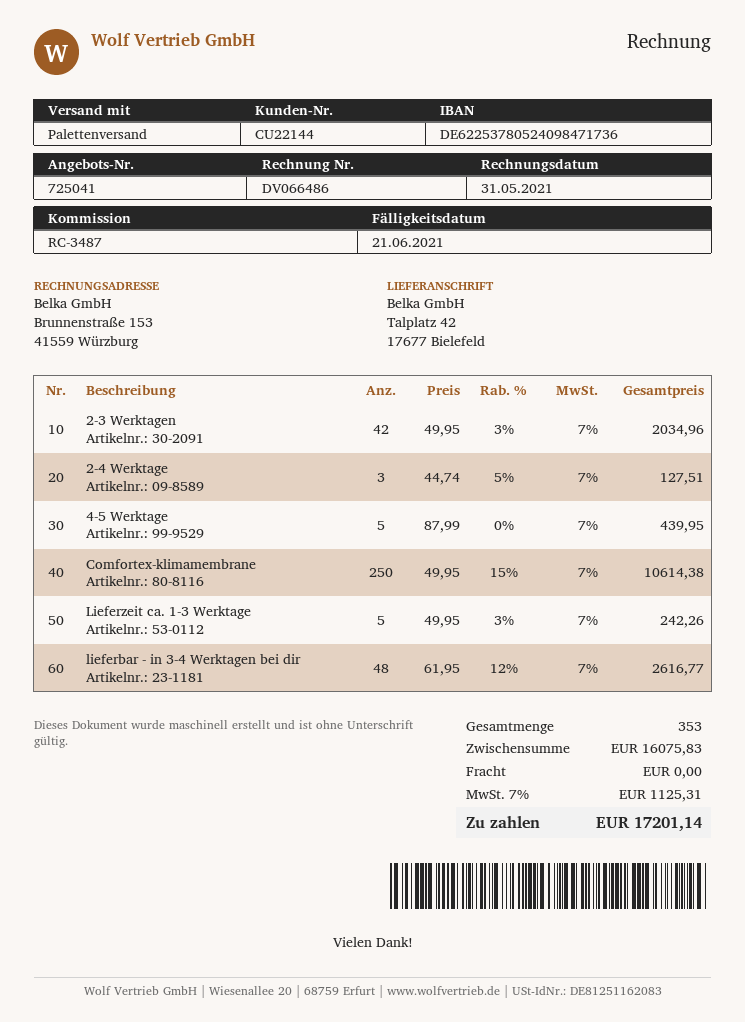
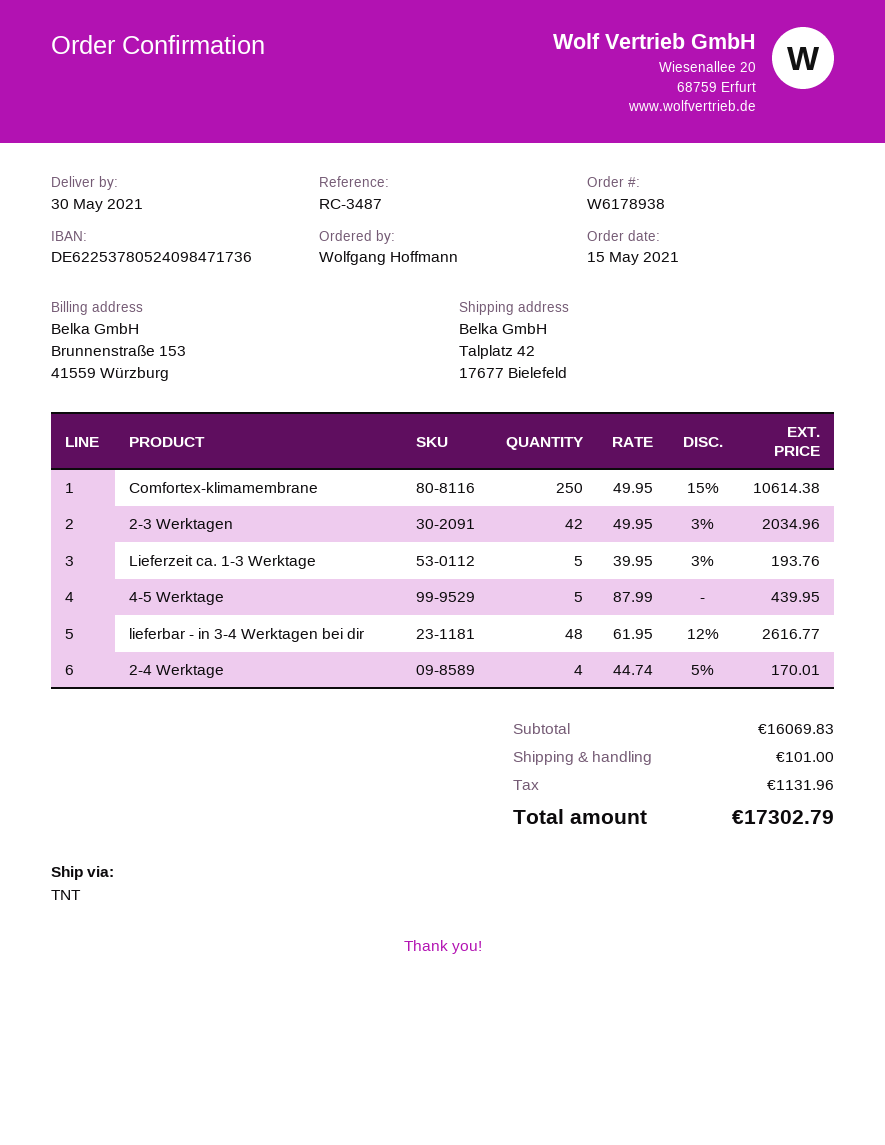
shipping method: pallet freight -> TNT
2-4 Werktage: 3 x 44.74 - 5% = 127.51 -> 4 x 44.74 - 5% = 170.01
Lieferzeit ca. 1-3 Werktage: 5 x 49.95 - 3% = 242.26 -> 5 x 39.95 - 3% = 193.76
subtotal: 16075.83 -> 16069.83
shipping: 0.00 -> 101.00
tax: 1125.31 -> 1131.96
total: 17201.14 -> 17302.79

